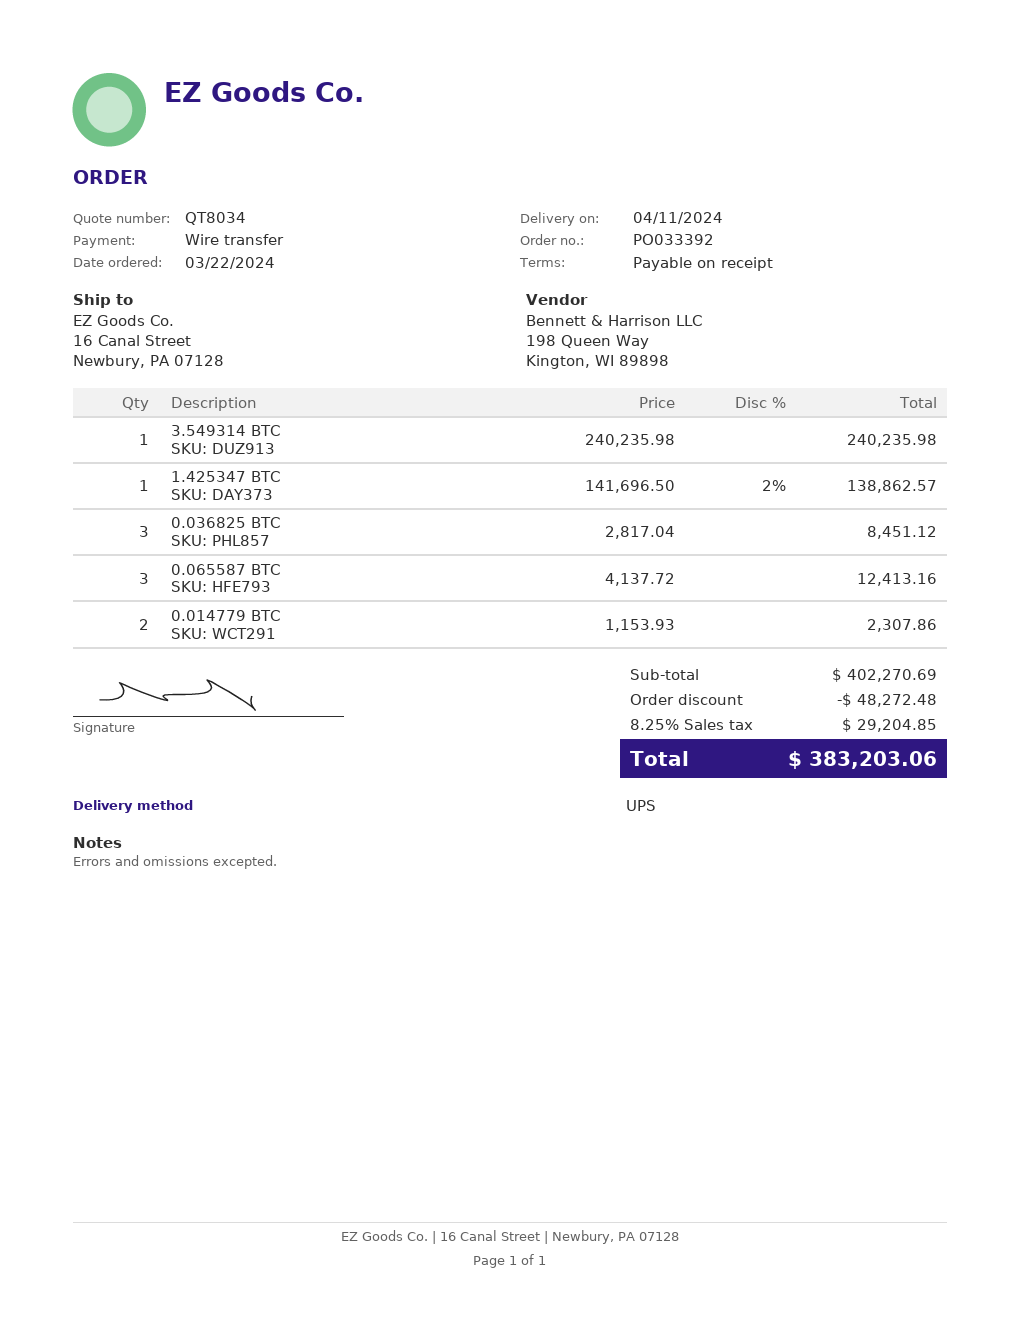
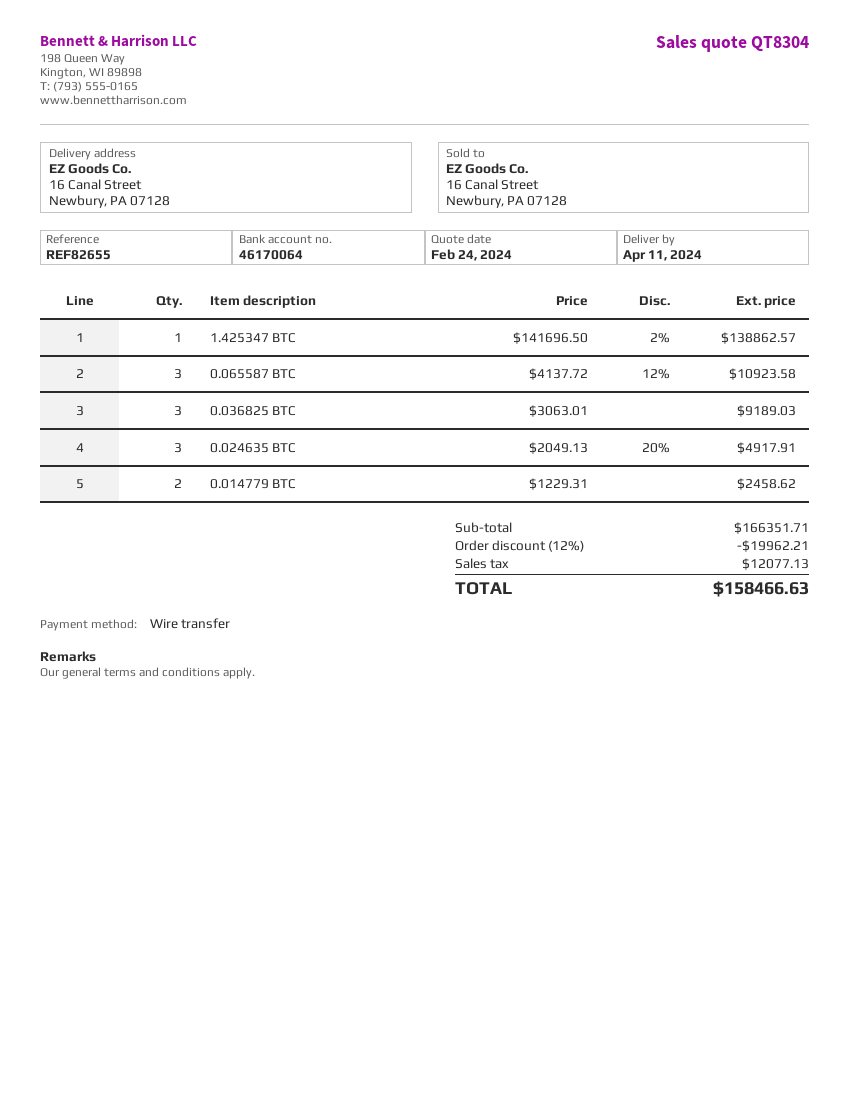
quote number: QT8034 -> QT8304
3.549314 BTC: 1 x 240235.98 = 240235.98 -> none
0.036825 BTC: 3 x 2817.04 = 8451.12 -> 3 x 3063.01 = 9189.03
0.065587 BTC: 3 x 4137.72 = 12413.16 -> 3 x 4137.72 - 12% = 10923.58
0.014779 BTC: 2 x 1153.93 = 2307.86 -> 2 x 1229.31 = 2458.62
0.024635 BTC: none -> 3 x 2049.13 - 20% = 4917.91
subtotal: 402270.69 -> 166351.71
discount: 48272.48 -> 19962.21
tax: 29204.85 -> 12077.13
total: 383203.06 -> 158466.63

